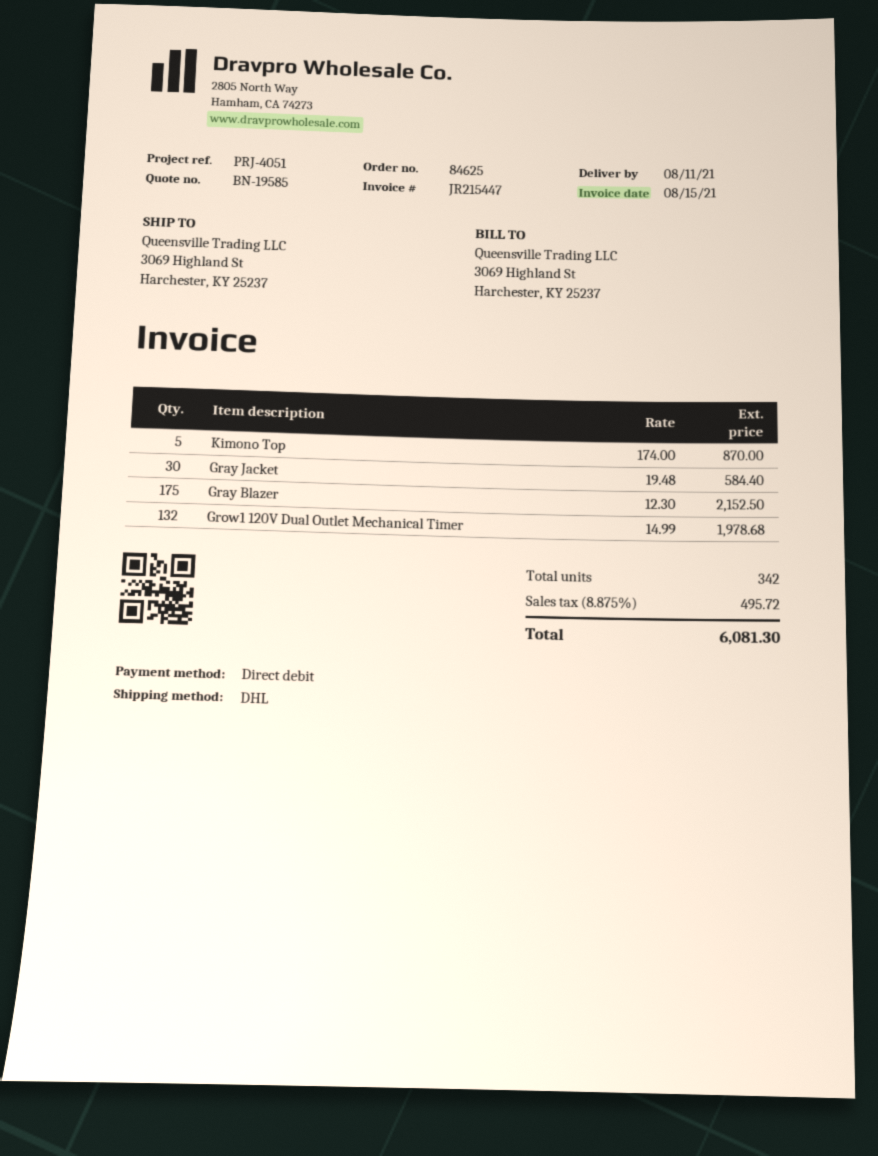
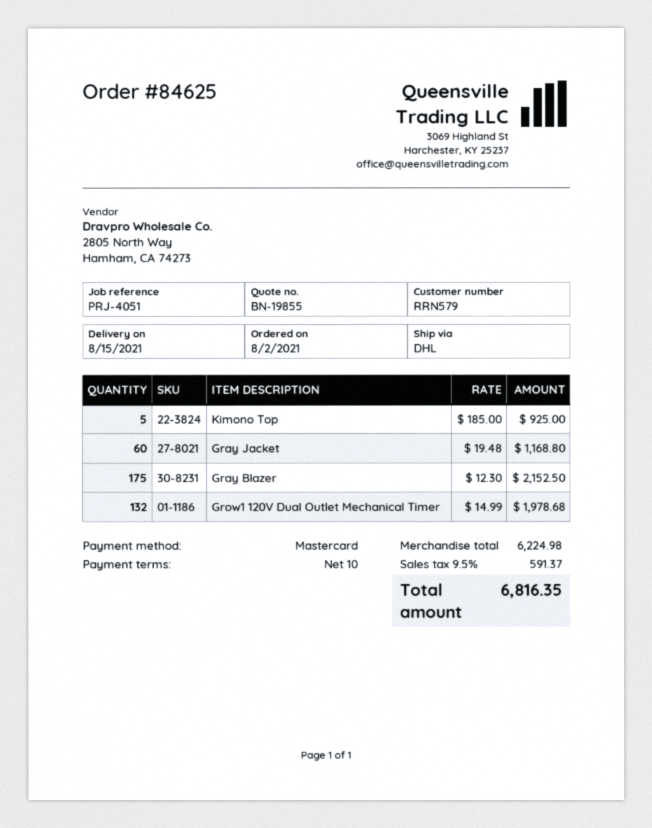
quote number: BN-19585 -> BN-19855
delivery date: 2021-08-11 -> 2021-08-15
payment method: direct debit -> Mastercard
Kimono Top: 5 x 174.00 = 870.00 -> 5 x 185.00 = 925.00
Gray Jacket: 30 x 19.48 = 584.40 -> 60 x 19.48 = 1168.80
tax: 8.875% = 495.72 -> 9.5% = 591.37
total: 6081.30 -> 6816.35

